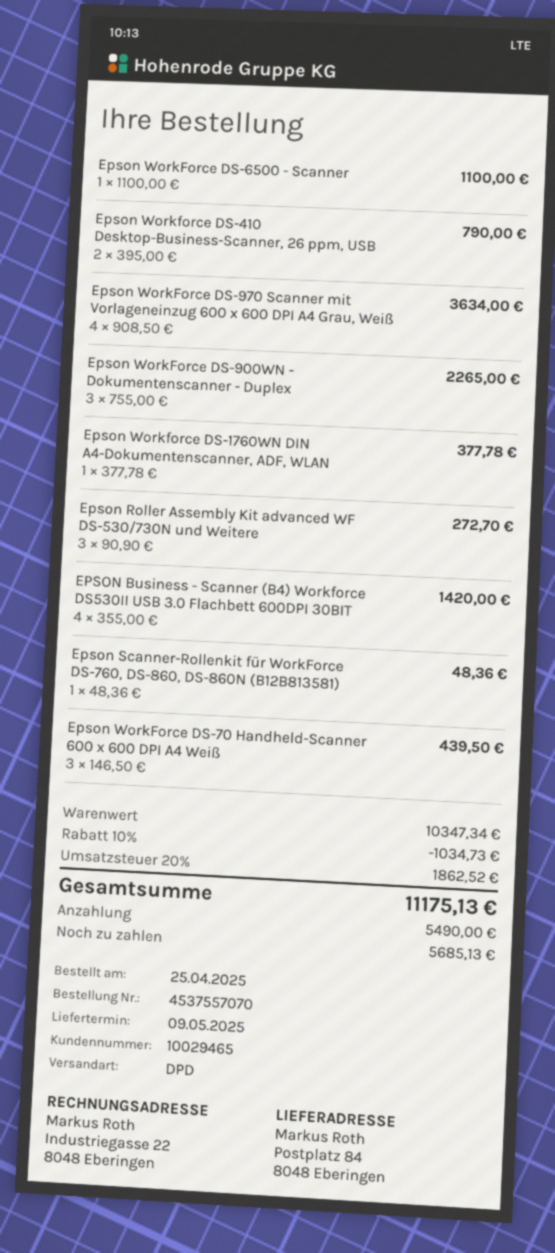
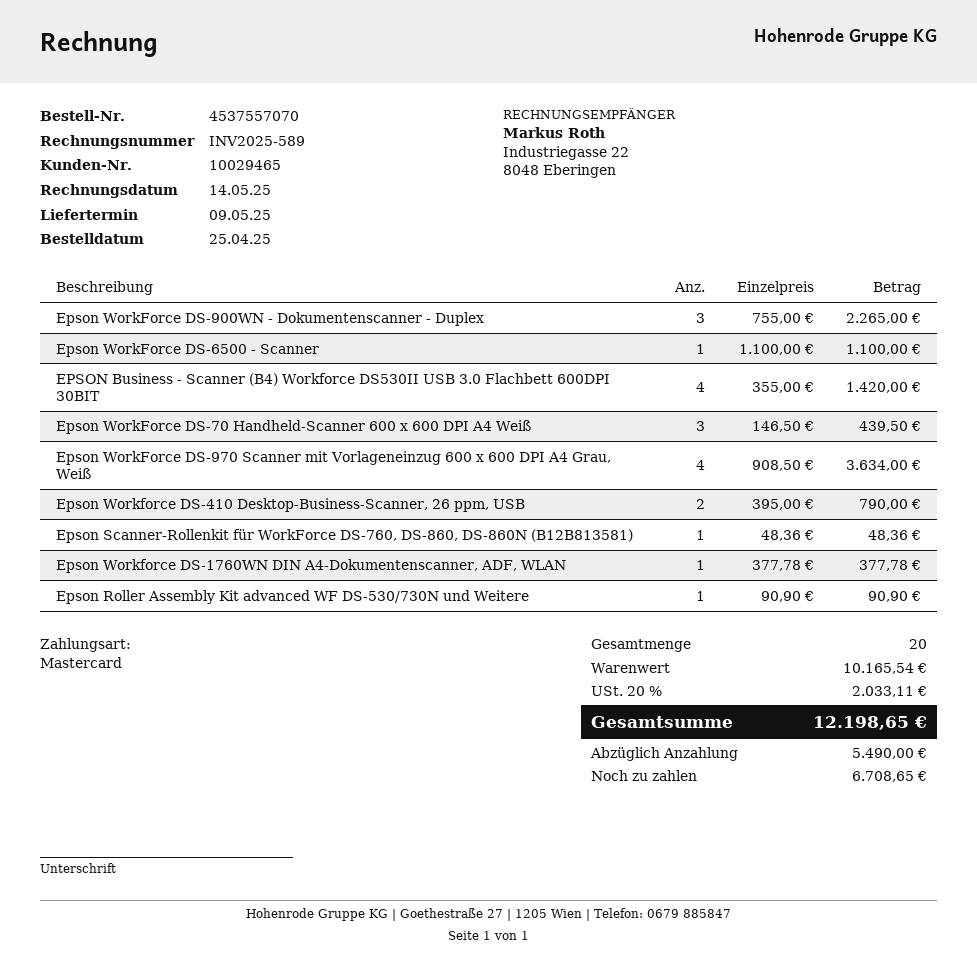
Epson Roller Assembly Kit advanced WF DS-530/730N und Weitere: 3 x 90.90 = 272.70 -> 1 x 90.90 = 90.90
subtotal: 10347.34 -> 10165.54
discount: 10% = 1034.73 -> none
tax: 20% = 1862.52 -> 20% = 2033.11
total: 11175.13 -> 12198.65
balance: 5685.13 -> 6708.65

